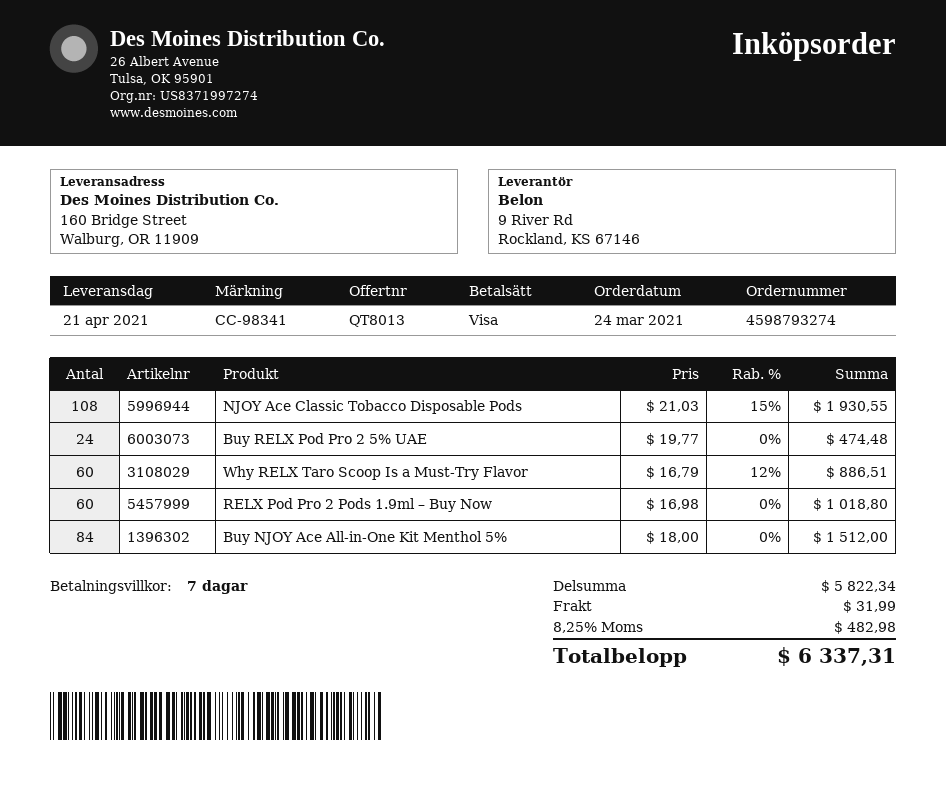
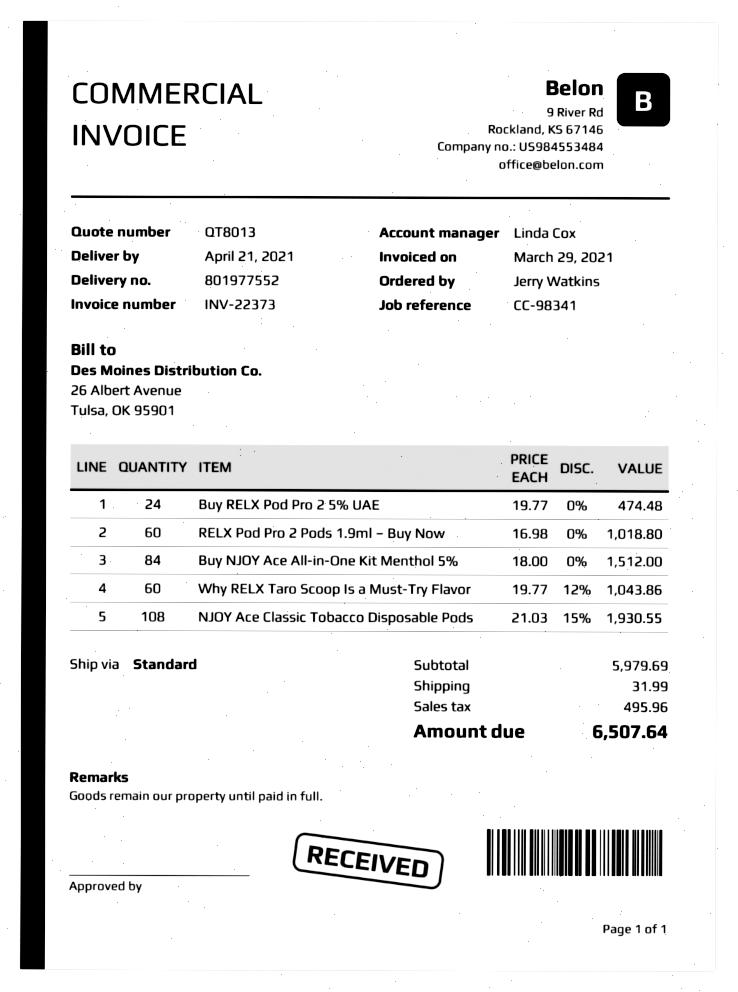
Why RELX Taro Scoop Is a Must-Try Flavor: 60 x 16.79 - 12% = 886.51 -> 60 x 19.77 - 12% = 1043.86
subtotal: 5822.34 -> 5979.69
tax: 482.98 -> 495.96
total: 6337.31 -> 6507.64

